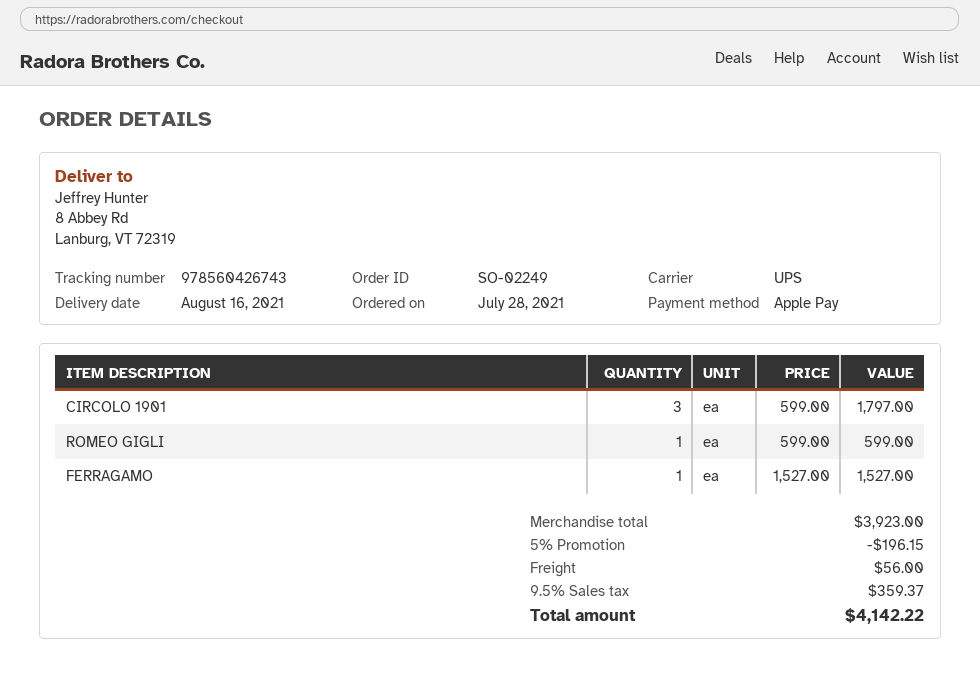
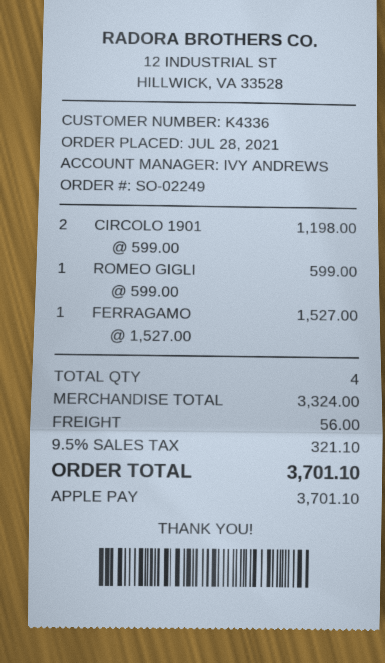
CIRCOLO 1901: 3 x 599.00 = 1797.00 -> 2 x 599.00 = 1198.00
subtotal: 3923.00 -> 3324.00
discount: 5% = 196.15 -> none
tax: 9.5% = 359.37 -> 9.5% = 321.10
total: 4142.22 -> 3701.10

